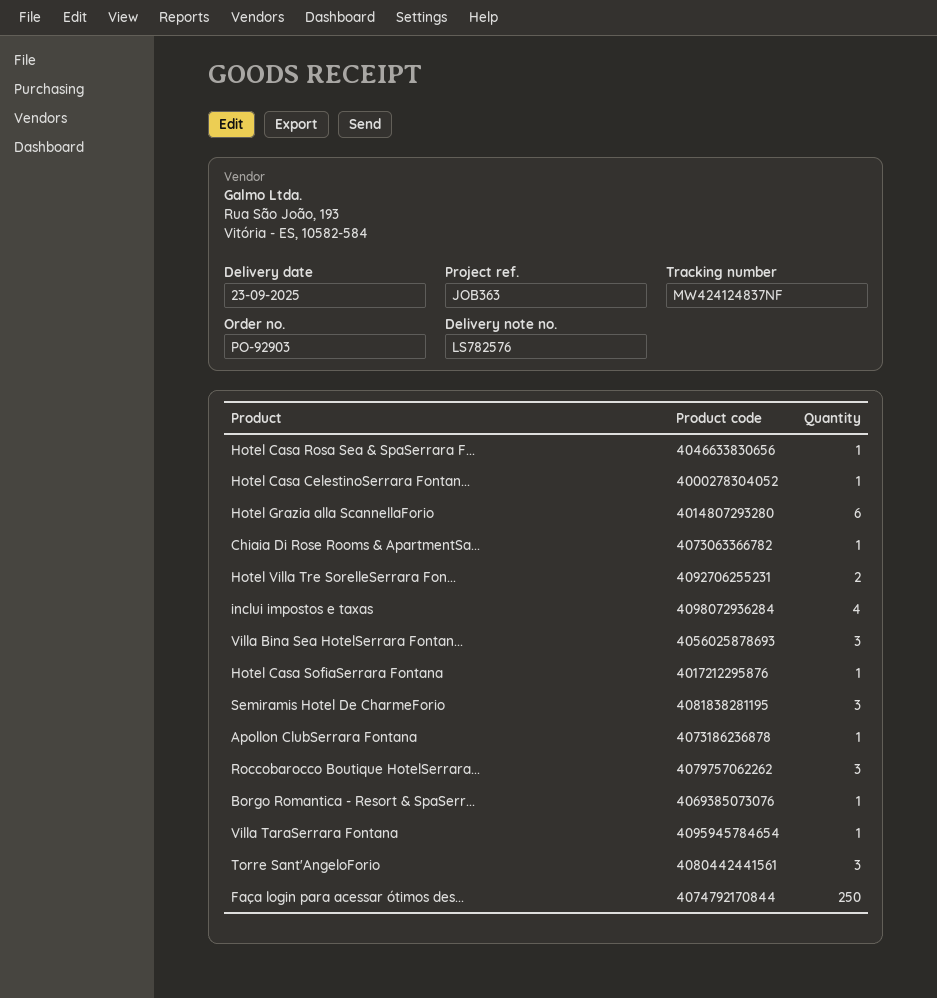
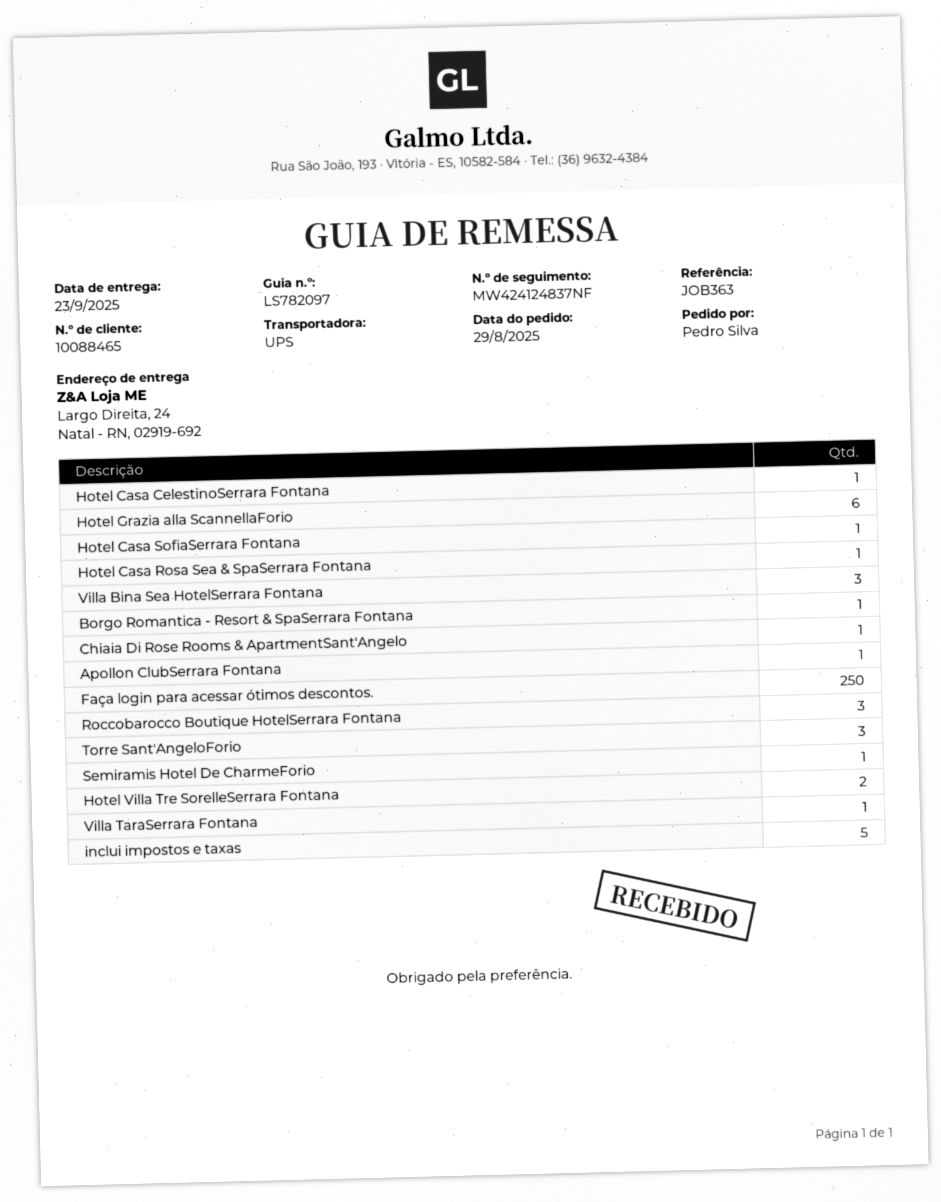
delivery note number: LS782576 -> LS782097
inclui impostos e taxas: 4 -> 5
Semiramis Hotel De CharmeForio: 3 -> 1

